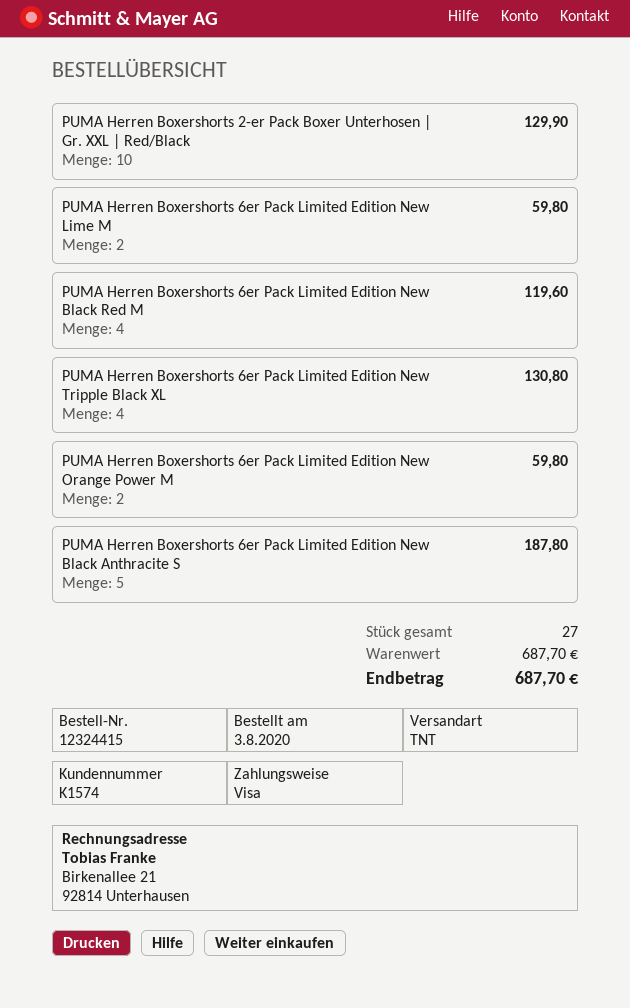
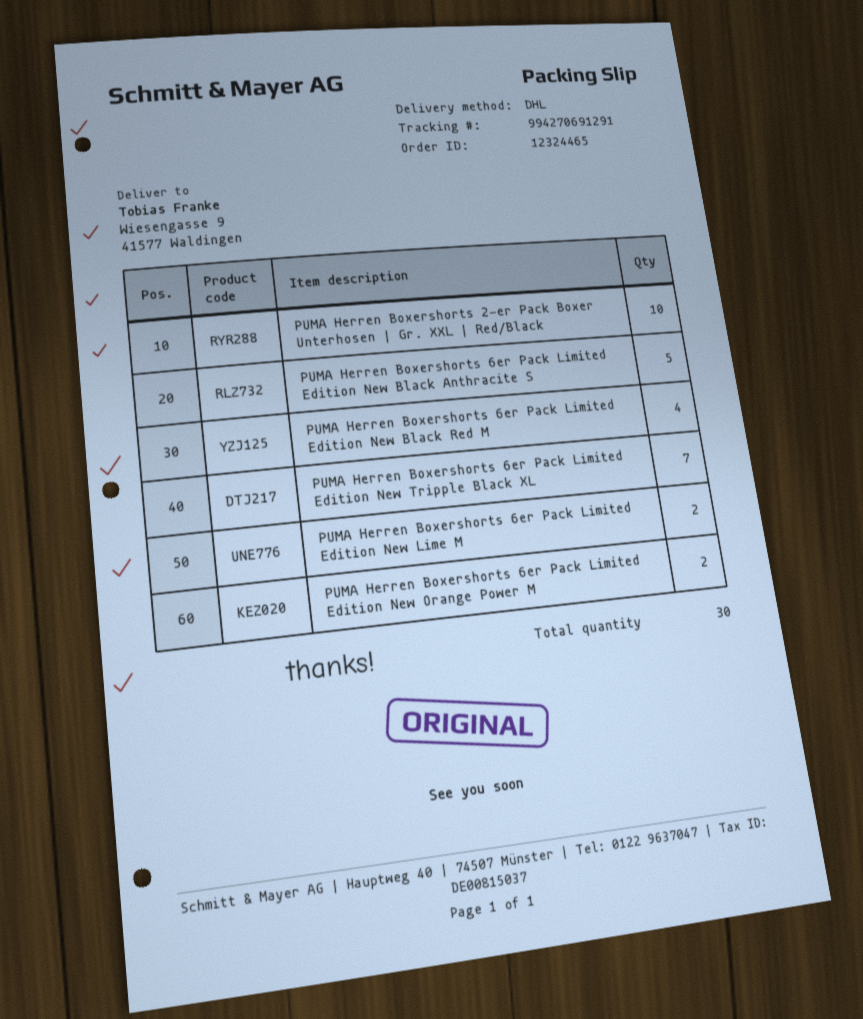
order number: 12324415 -> 12324465
shipping method: TNT -> DHL
PUMA Herren Boxershorts 6er Pack Limited Edition New Tripple Black XL: 4 -> 7
total quantity: 27 -> 30

